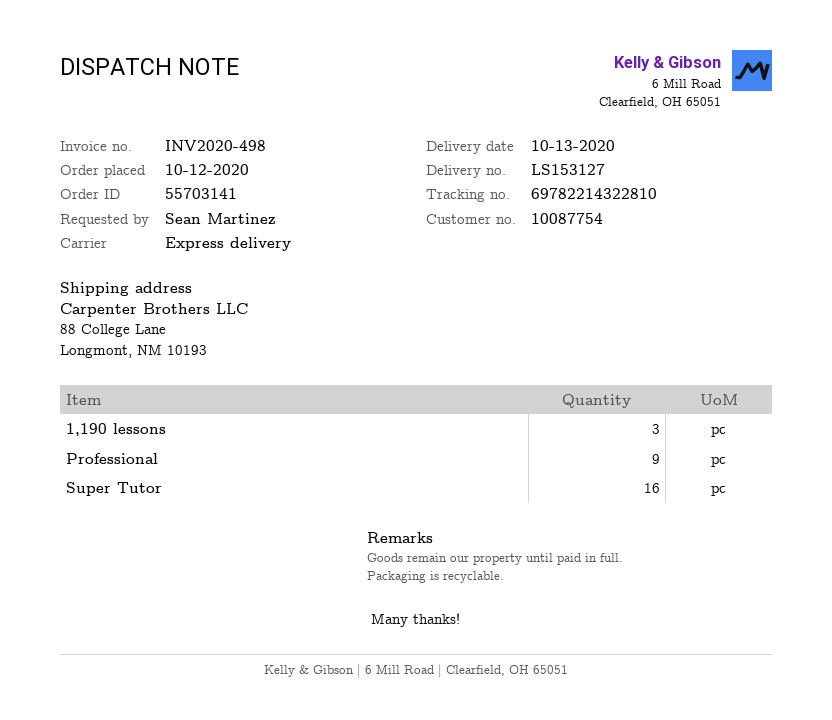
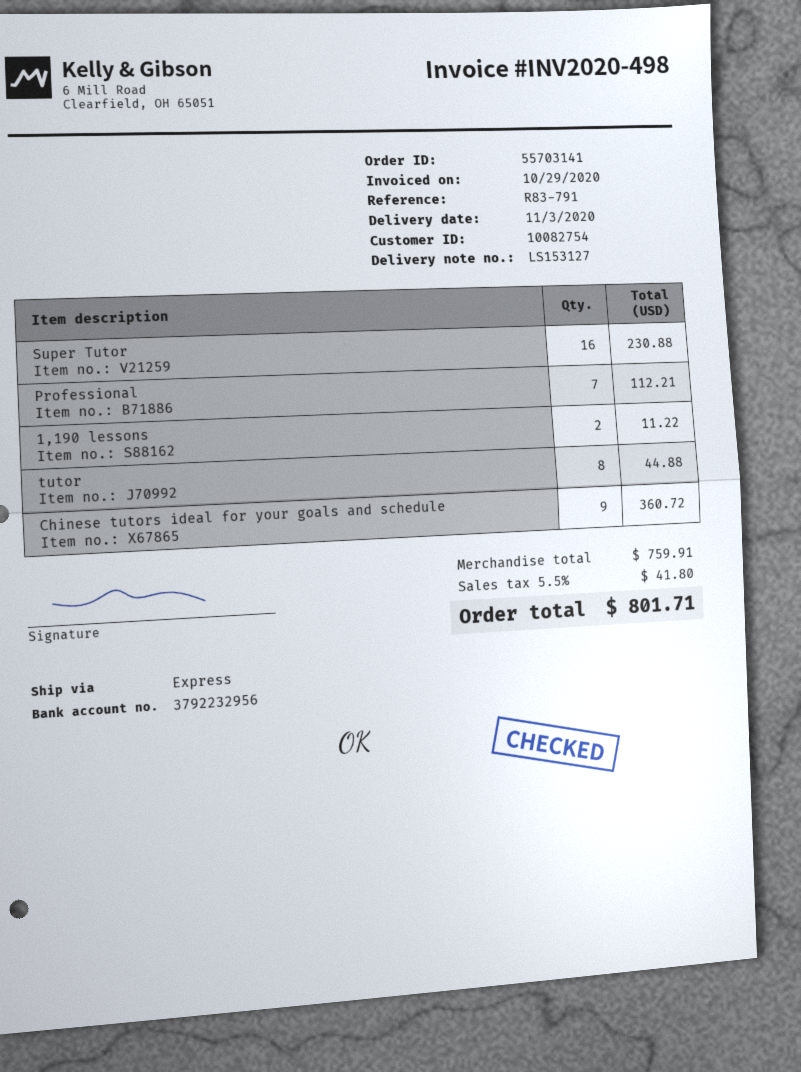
delivery date: 2020-10-13 -> 2020-11-03
customer number: 10087754 -> 10082754
1,190 lessons: 3 -> 2
Professional: 9 -> 7
tutor: none -> 8
Chinese tutors ideal for your goals and schedule: none -> 9

